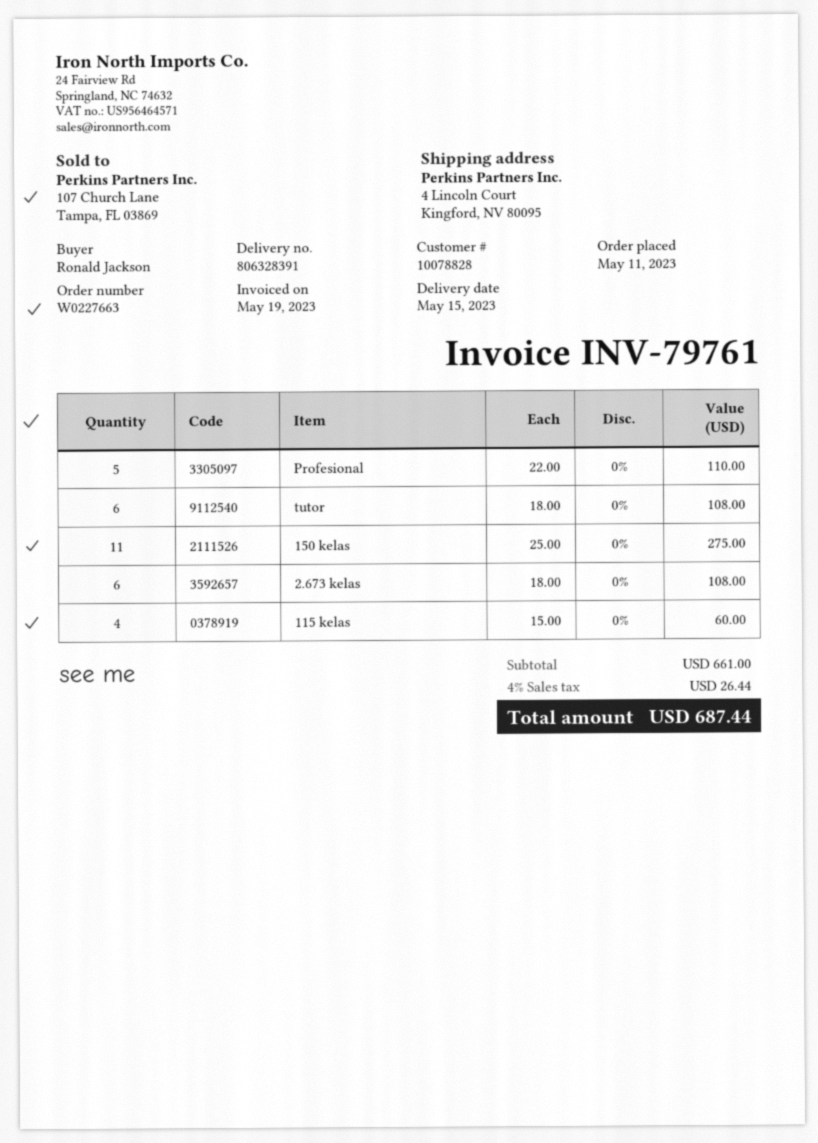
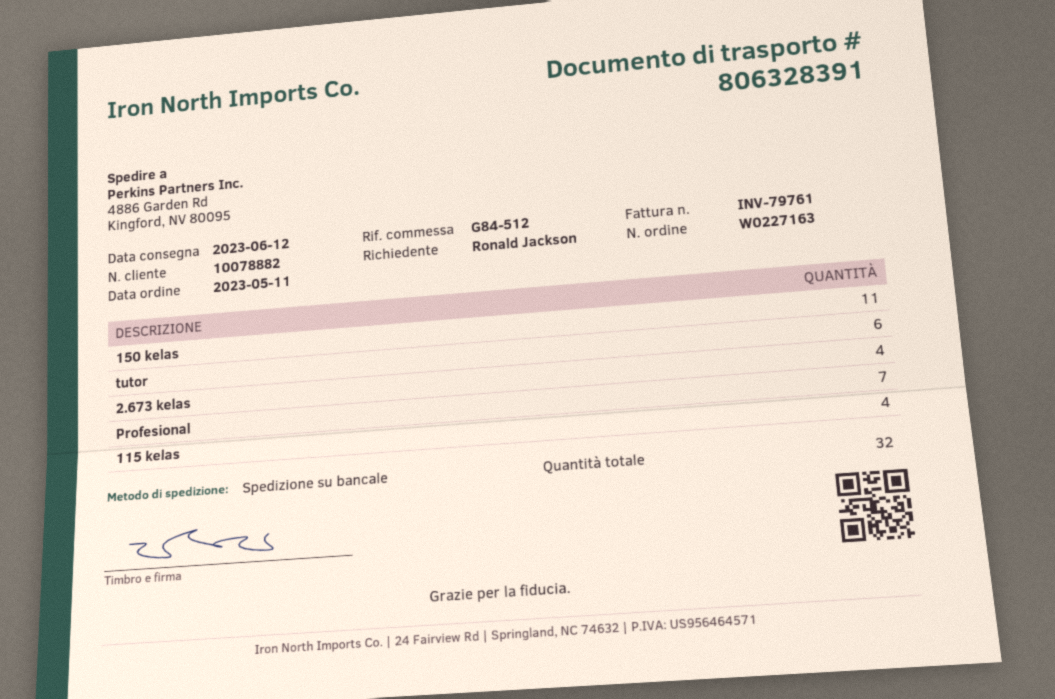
order number: W0227663 -> W0227163
delivery date: 2023-05-15 -> 2023-06-12
customer number: 10078828 -> 10078882
ship to: 4 Lincoln Court, Kingford, NV 80095 -> 4886 Garden Rd, Kingford, NV 80095
Profesional: 5 -> 7
2.673 kelas: 6 -> 4

